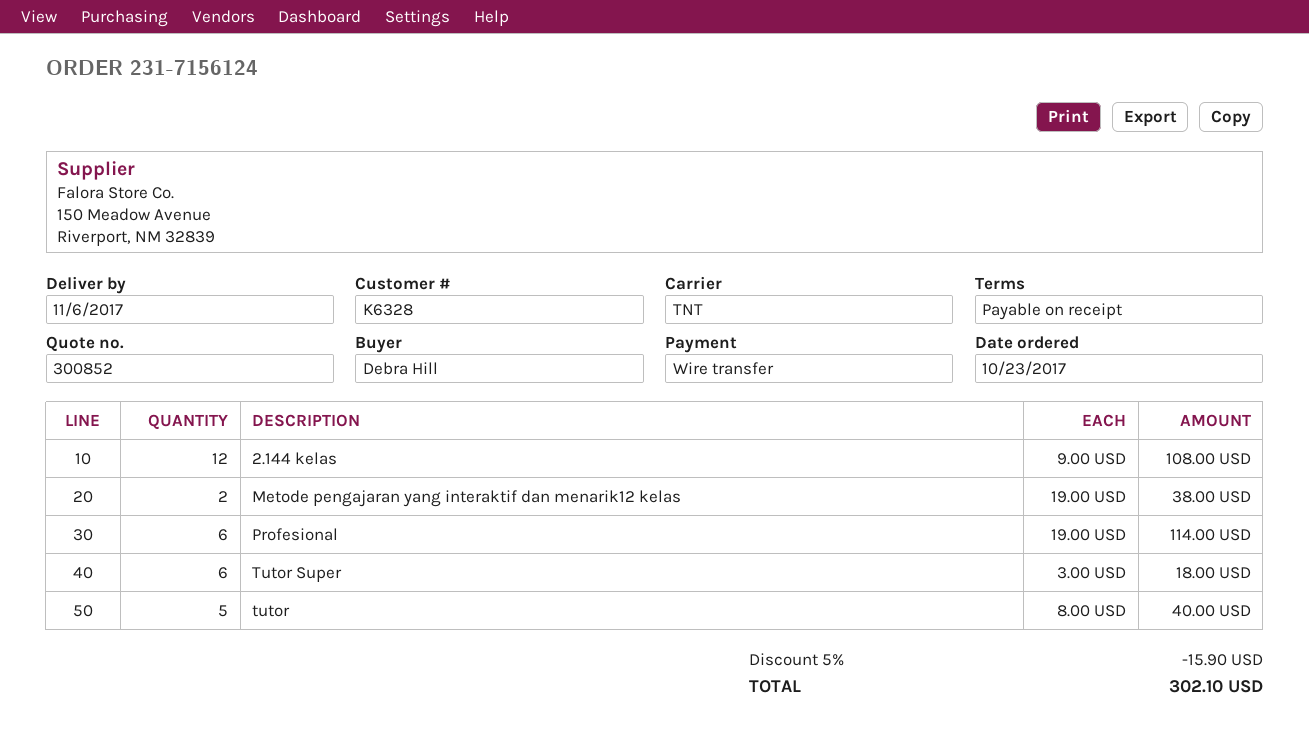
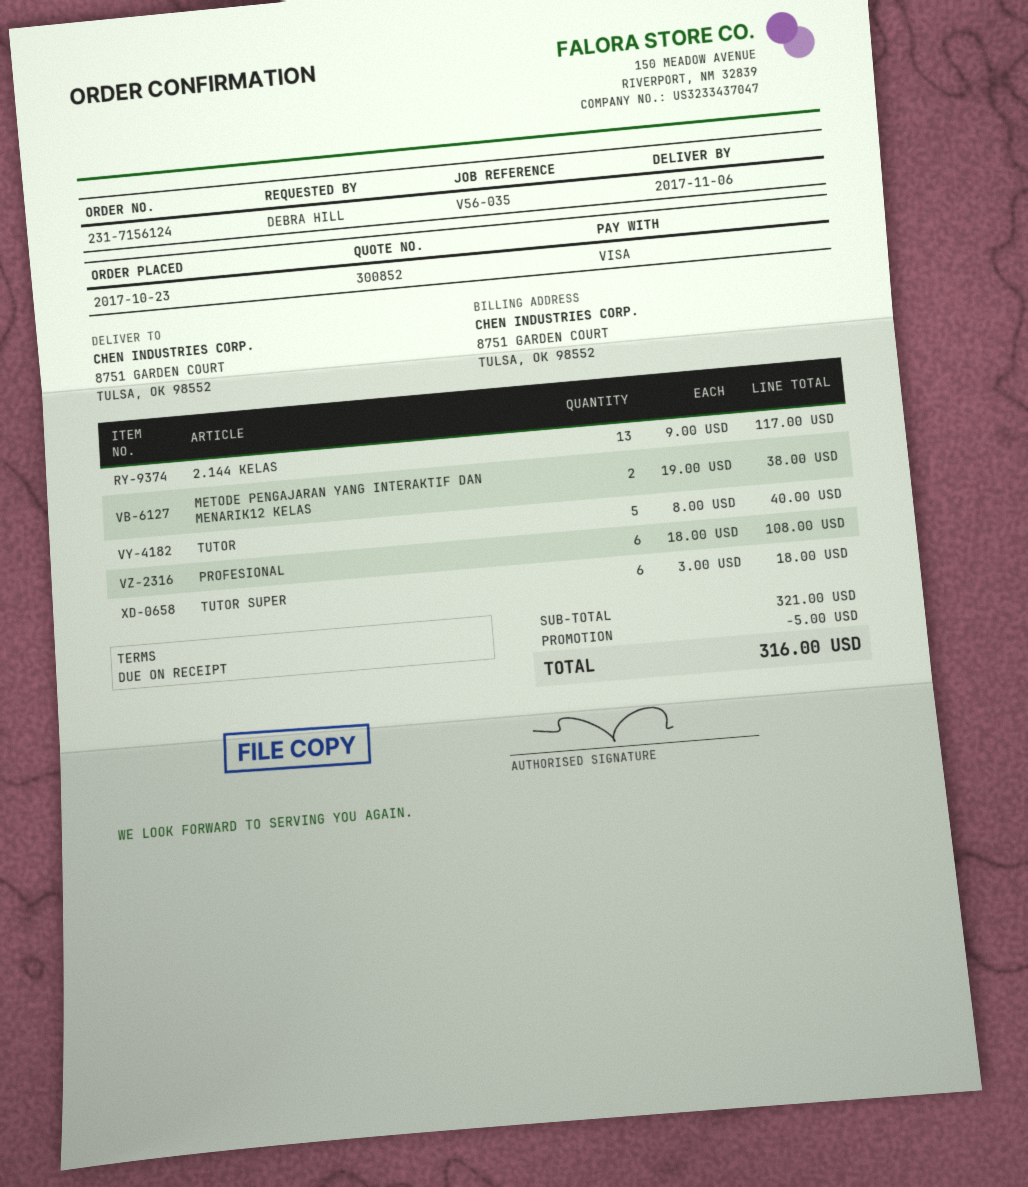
payment method: bank transfer -> Visa
2.144 kelas: 12 x 9.00 = 108.00 -> 13 x 9.00 = 117.00
Profesional: 6 x 19.00 = 114.00 -> 6 x 18.00 = 108.00
discount: 15.90 -> 5.00
total: 302.10 -> 316.00

